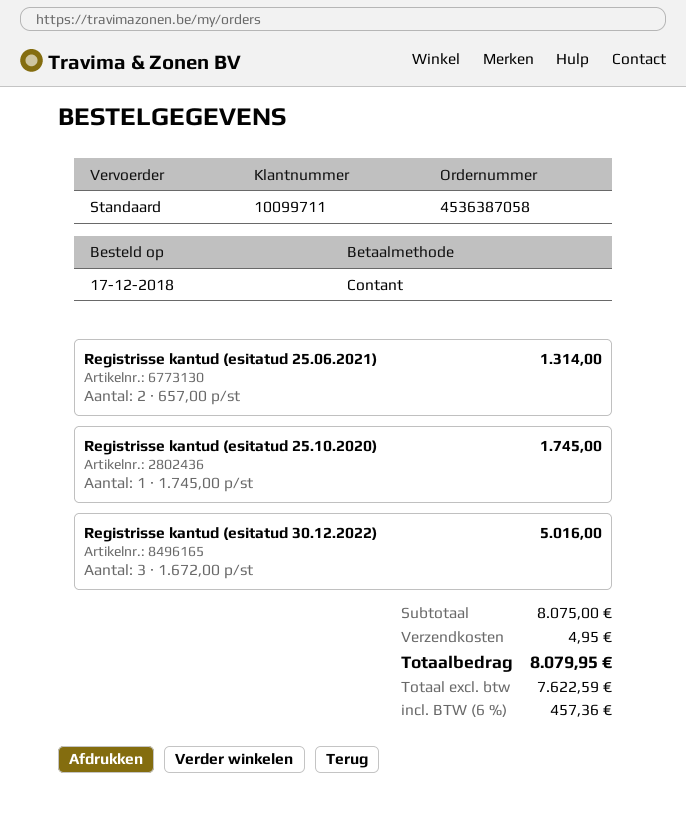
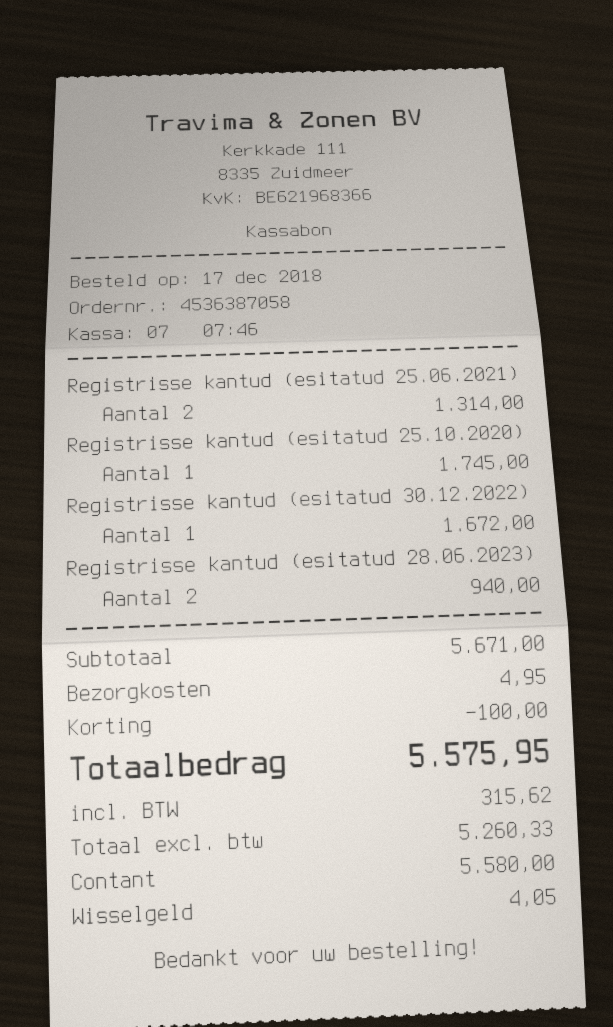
Registrisse kantud (esitatud 30.12.2022): 3 for 5016.00 -> 1 for 1672.00
Registrisse kantud (esitatud 28.06.2023): none -> 2 for 940.00
subtotal: 8075.00 -> 5671.00
discount: none -> 100.00
net: 7622.59 -> 5260.33
tax: 457.36 -> 315.62
total: 8079.95 -> 5575.95

